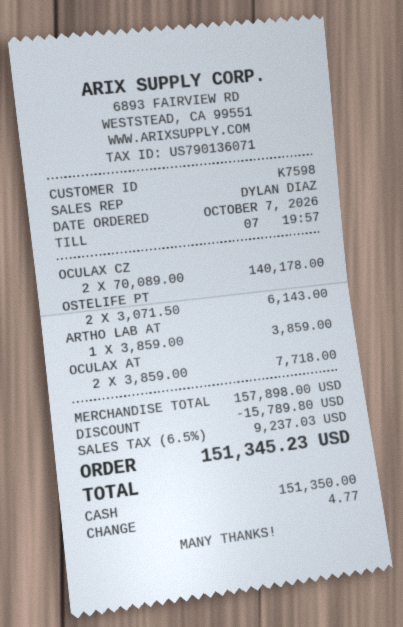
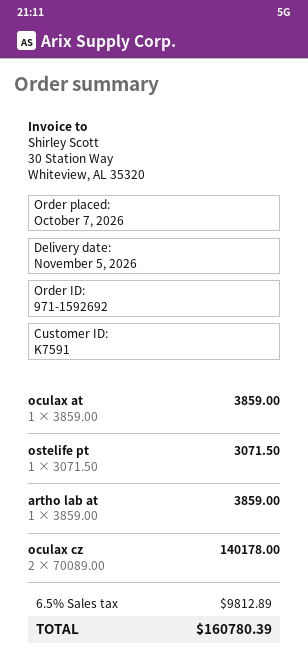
customer number: K7598 -> K7591
OSTELIFE PT: 2 x 3071.50 = 6143.00 -> 1 x 3071.50 = 3071.50
OCULAX AT: 2 x 3859.00 = 7718.00 -> 1 x 3859.00 = 3859.00
discount: 15789.80 -> none
tax: 6.5% = 9237.03 -> 6.5% = 9812.89
total: 151345.23 -> 160780.39

